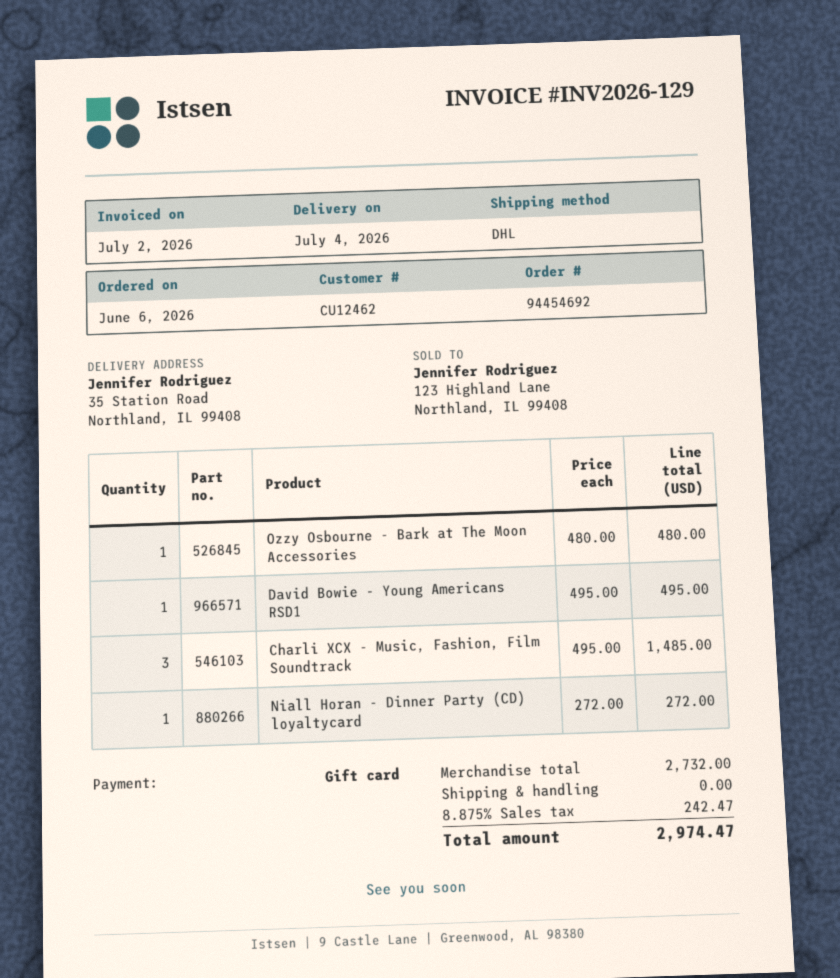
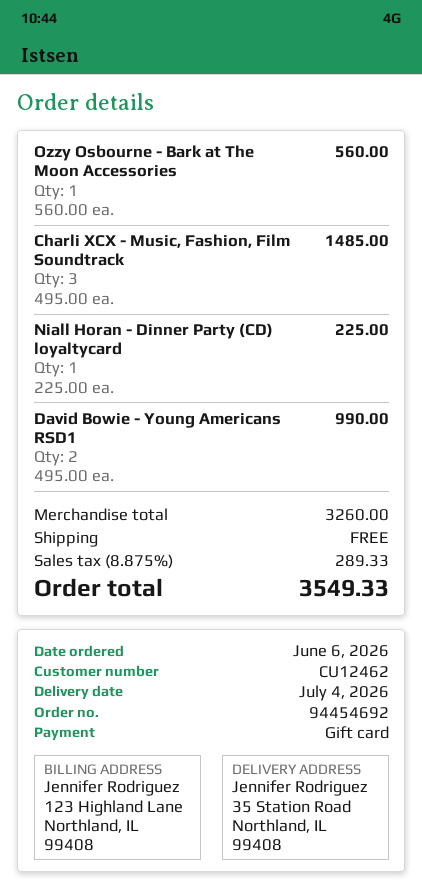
Ozzy Osbourne - Bark at The Moon Accessories: 1 x 480.00 = 480.00 -> 1 x 560.00 = 560.00
David Bowie - Young Americans RSD1: 1 x 495.00 = 495.00 -> 2 x 495.00 = 990.00
Niall Horan - Dinner Party (CD) loyaltycard: 1 x 272.00 = 272.00 -> 1 x 225.00 = 225.00
subtotal: 2732.00 -> 3260.00
tax: 8.875% = 242.47 -> 8.875% = 289.33
total: 2974.47 -> 3549.33

